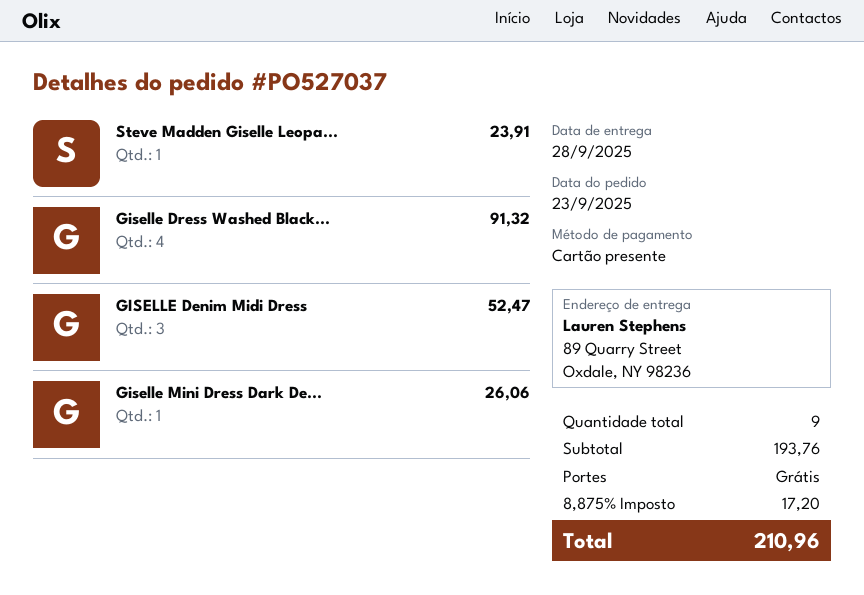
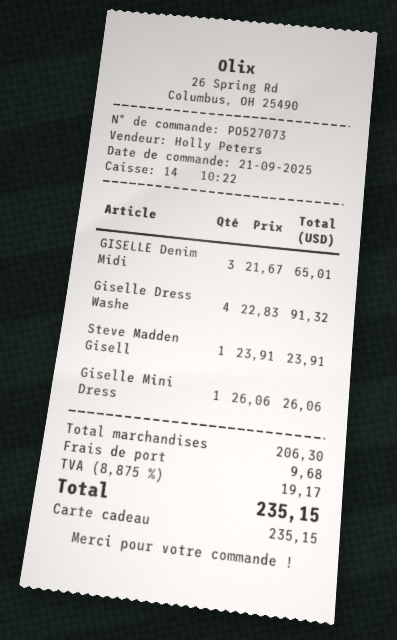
order number: PO527037 -> PO527073
order date: 2025-09-23 -> 2025-09-21
GISELLE Denim Midi Dress: 3 for 52.47 -> 3 for 65.01
subtotal: 193.76 -> 206.30
shipping: 0.00 -> 9.68
tax: 8.875% = 17.20 -> 8.875% = 19.17
total: 210.96 -> 235.15

